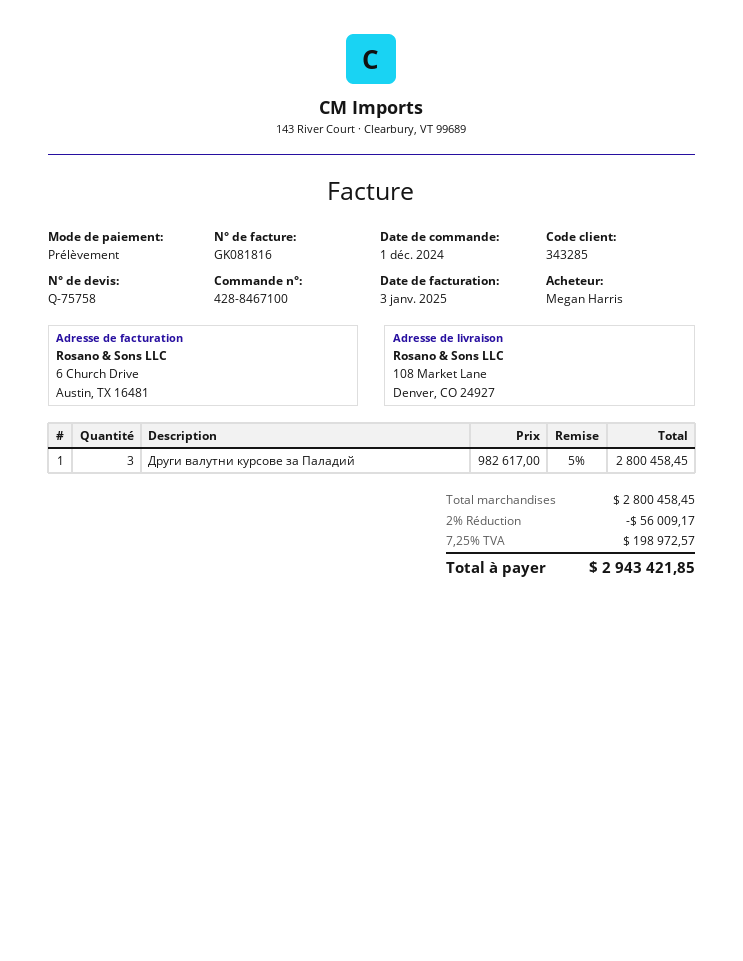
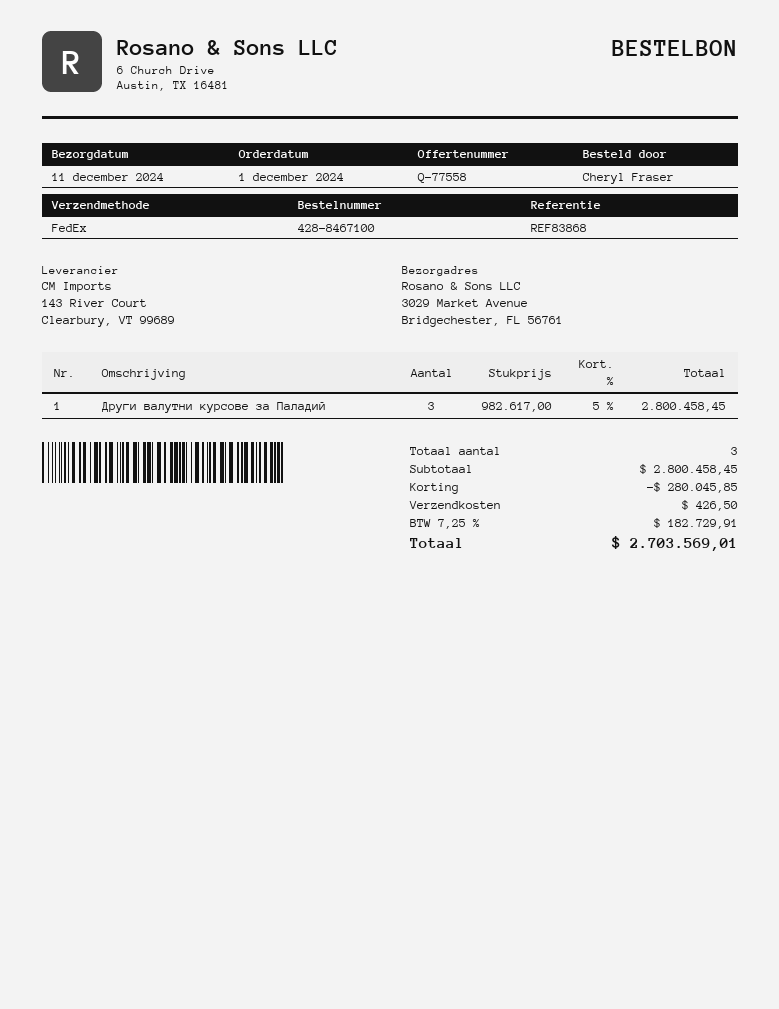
quote number: Q-75758 -> Q-77558
ordered by: Megan Harris -> Cheryl Fraser
ship to: 108 Market Lane, Denver, CO 24927 -> 3029 Market Avenue, Bridgechester, FL 56761
discount: 56009.17 -> 280045.85
shipping: none -> 426.50
tax: 7.25% = 198972.57 -> 7.25% = 182729.91
total: 2943421.85 -> 2703569.01

